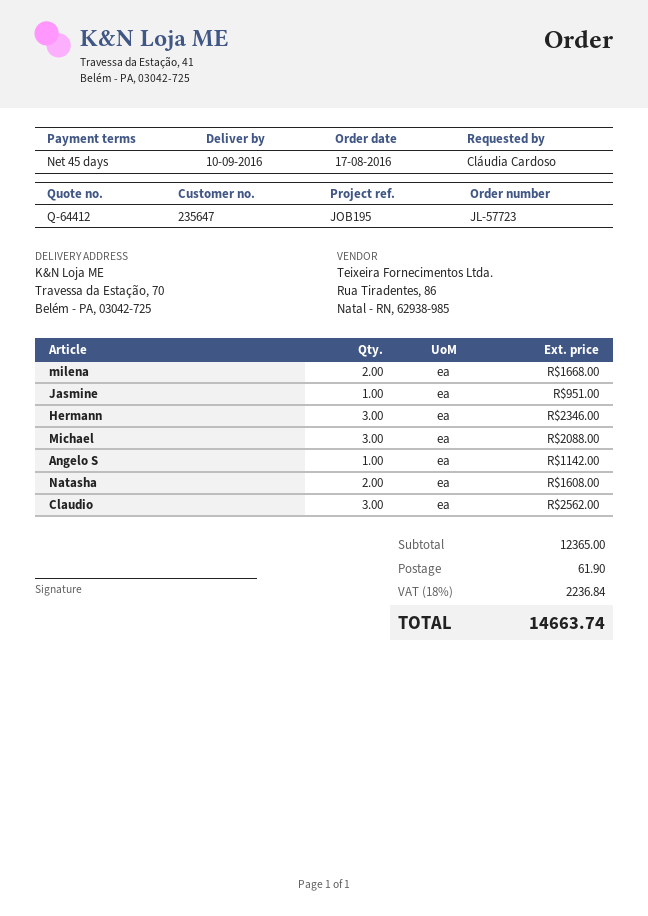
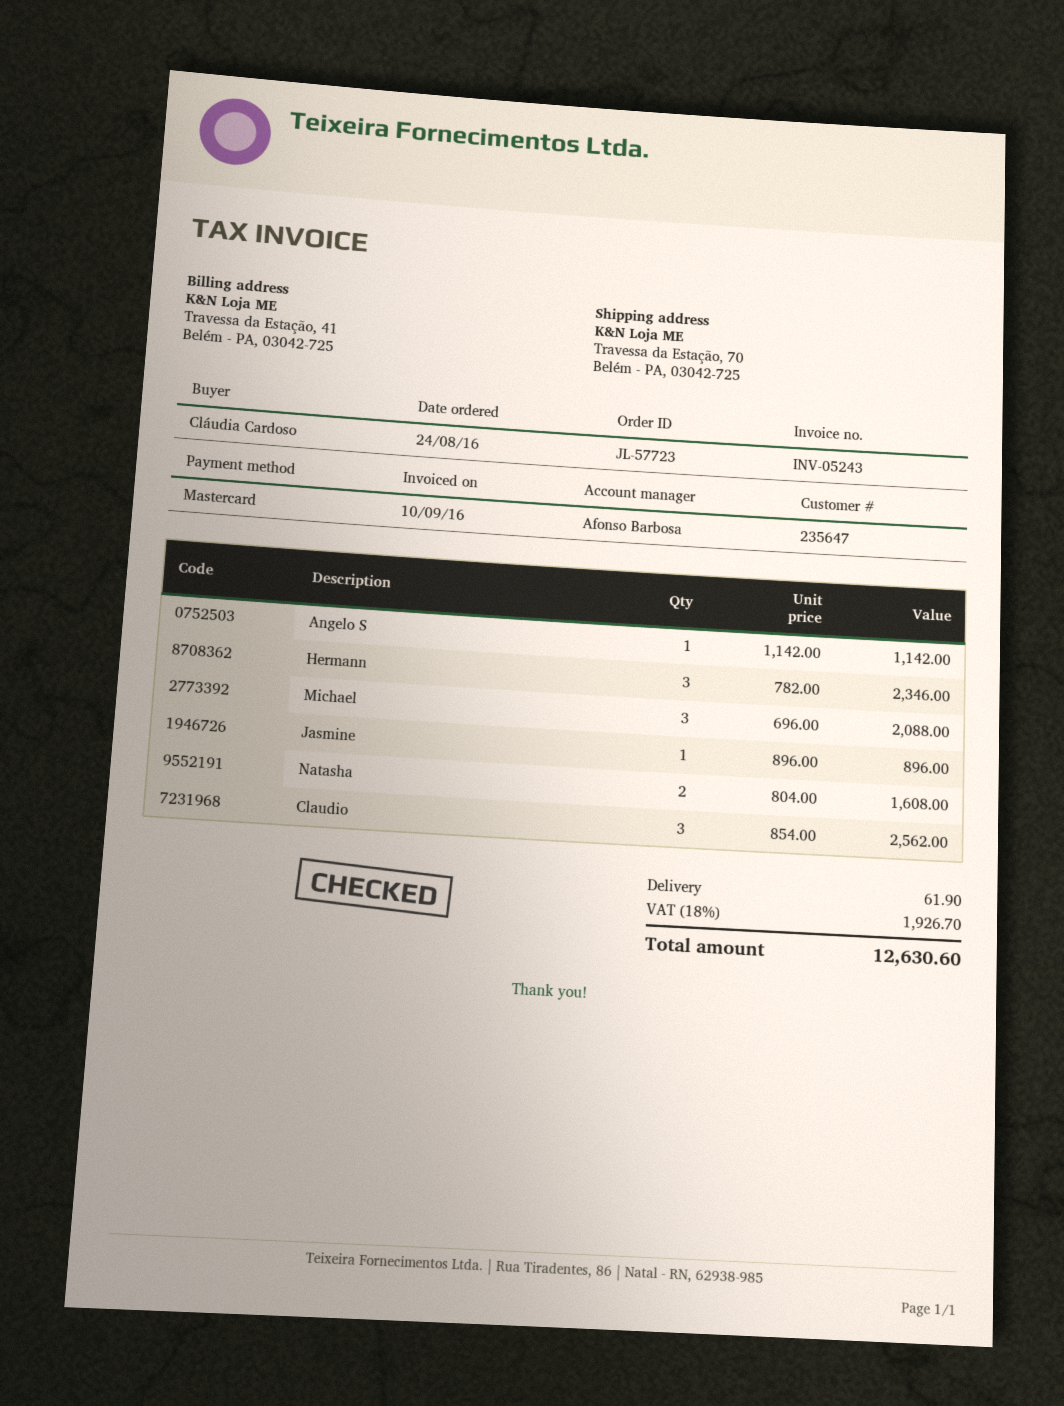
order date: 2016-08-17 -> 2016-08-24
milena: 2 for 1668.00 -> none
Jasmine: 1 for 951.00 -> 1 for 896.00
tax: 18% = 2236.84 -> 18% = 1926.70
total: 14663.74 -> 12630.60

